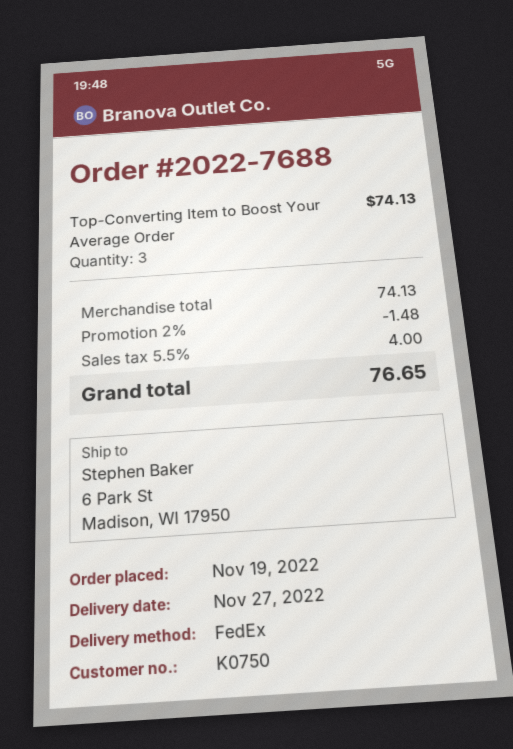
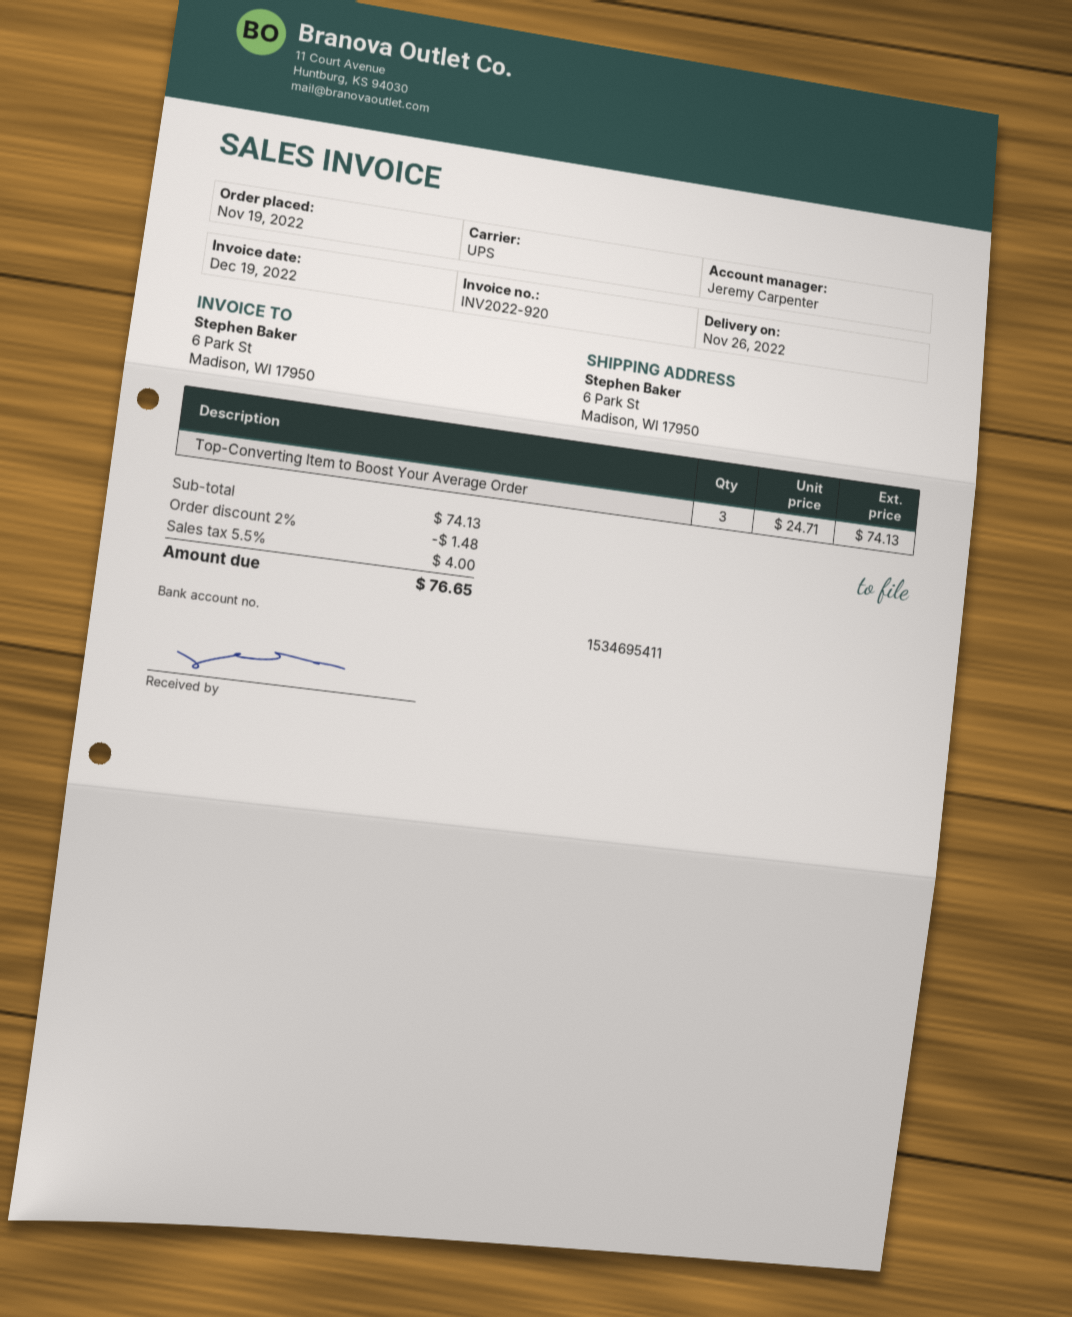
delivery date: 2022-11-27 -> 2022-11-26
shipping method: FedEx -> UPS

